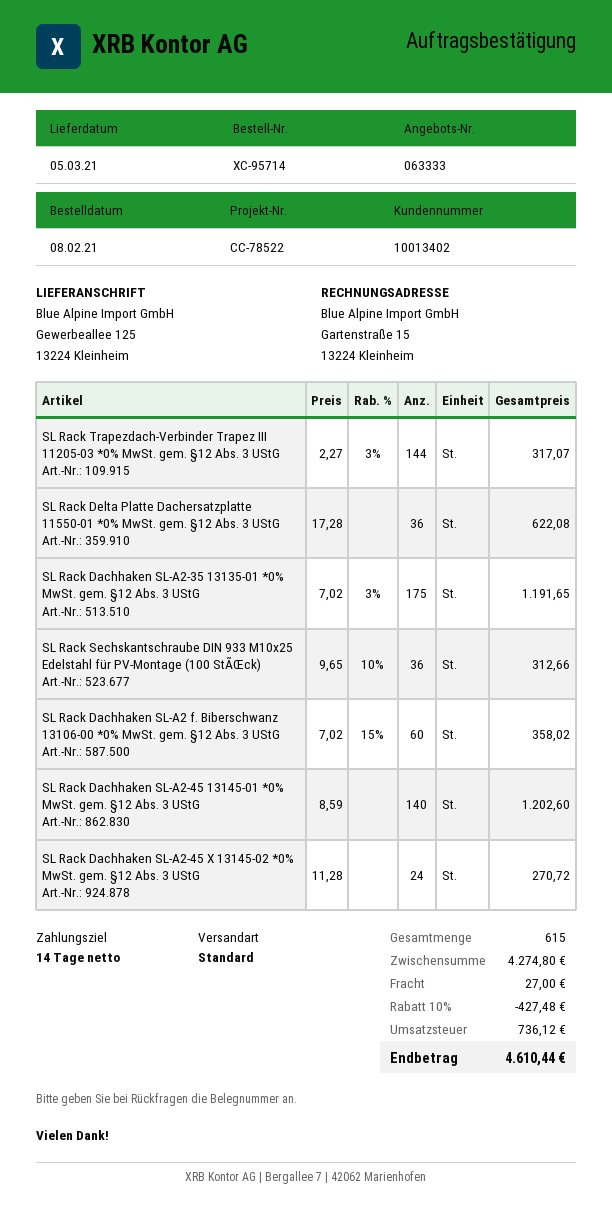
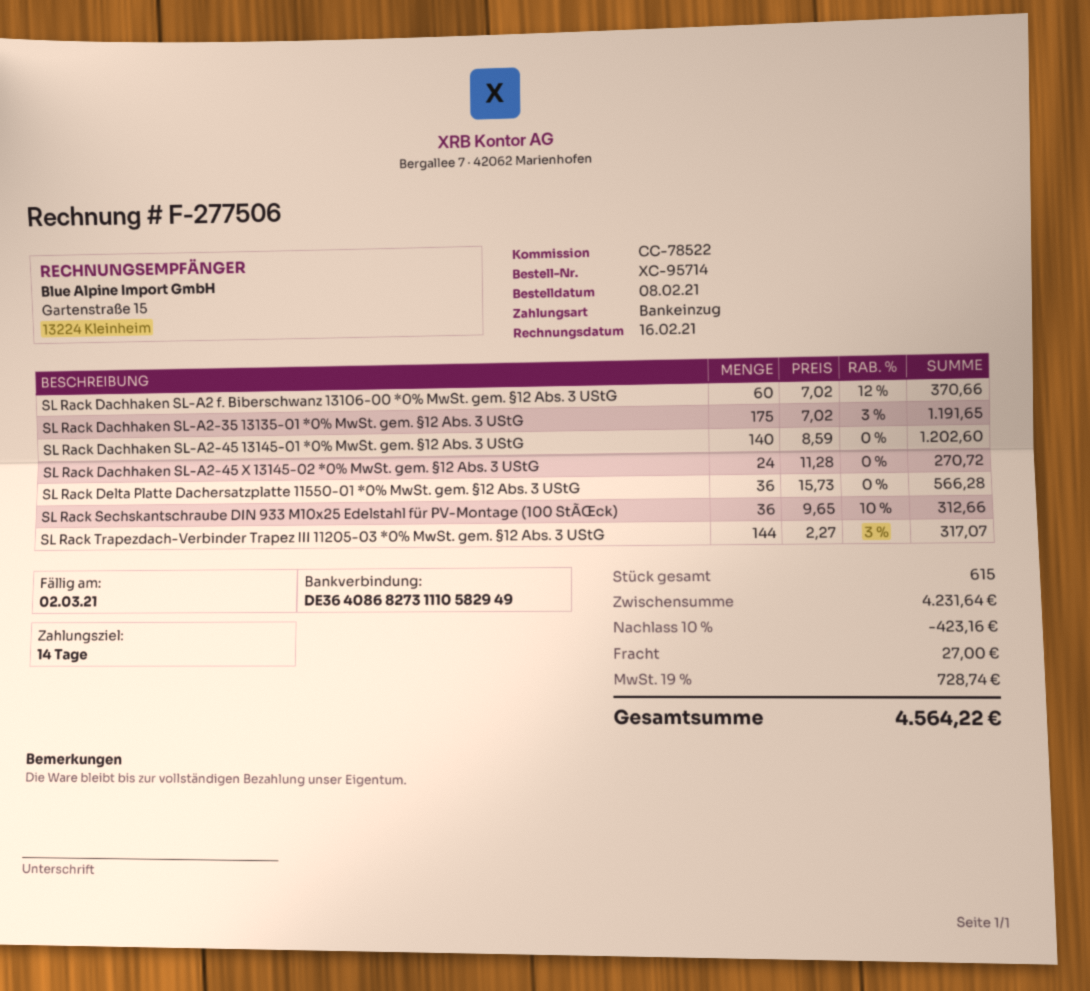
SL Rack Delta Platte Dachersatzplatte 11550-01 *0% MwSt. gem. §12 Abs. 3 UStG: 36 x 17.28 = 622.08 -> 36 x 15.73 = 566.28
SL Rack Dachhaken SL-A2 f. Biberschwanz 13106-00 *0% MwSt. gem. §12 Abs. 3 UStG: 60 x 7.02 - 15% = 358.02 -> 60 x 7.02 - 12% = 370.66
subtotal: 4274.80 -> 4231.64
discount: 10% = 427.48 -> 10% = 423.16
tax: 736.12 -> 728.74
total: 4610.44 -> 4564.22

